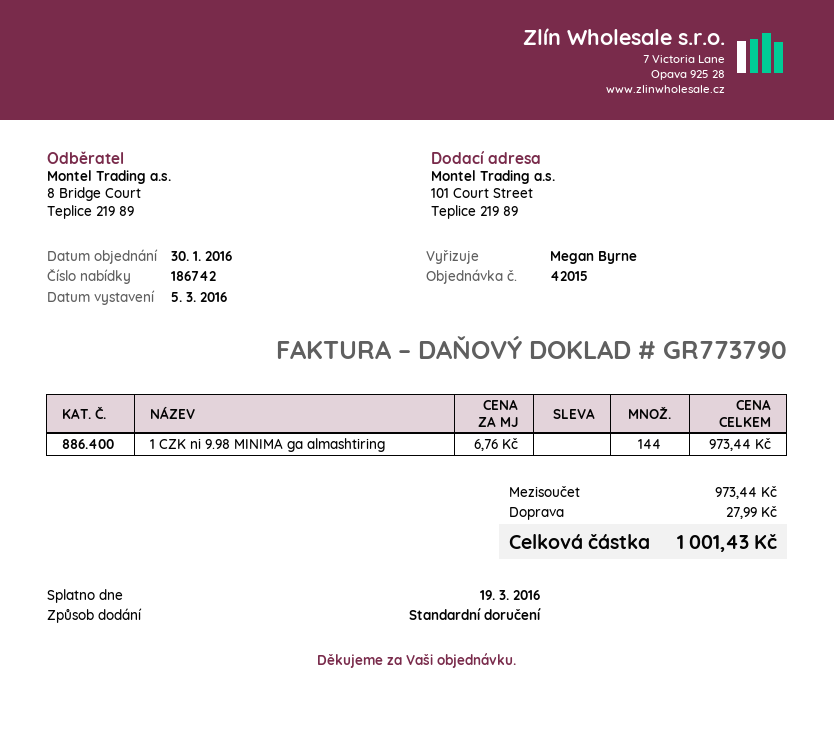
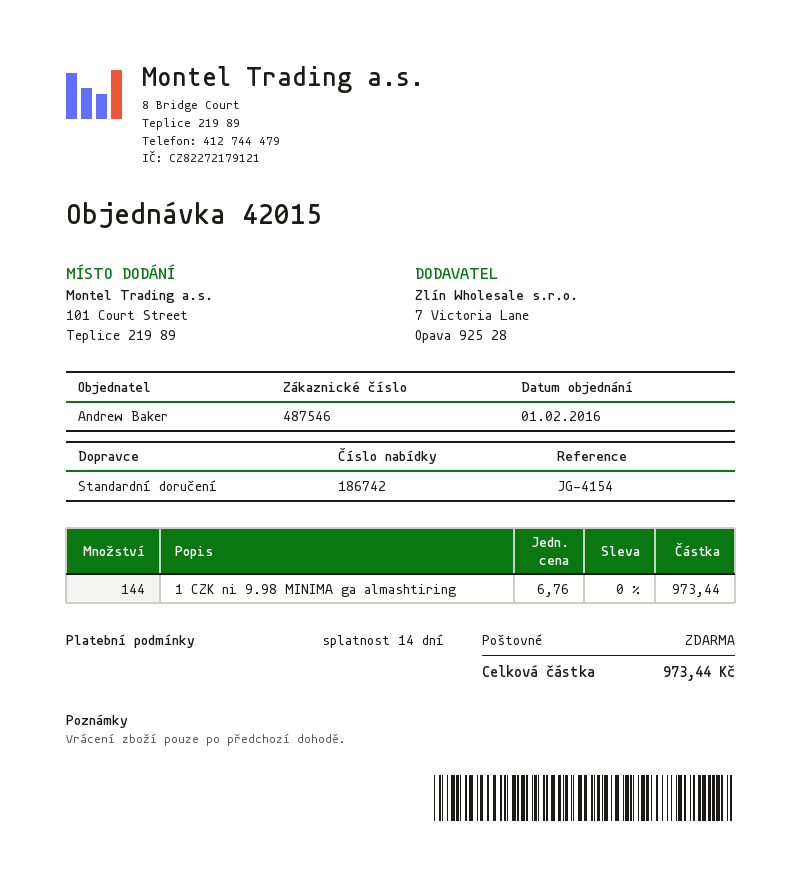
order date: 2016-01-30 -> 2016-02-01
shipping: 27.99 -> 0.00
total: 1001.43 -> 973.44

